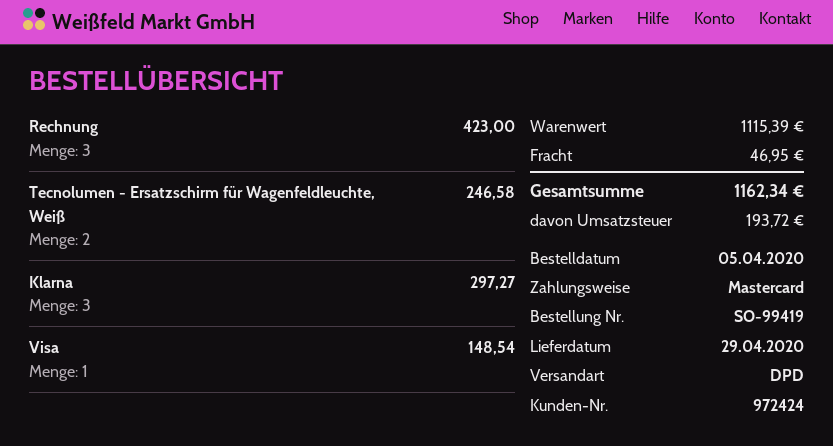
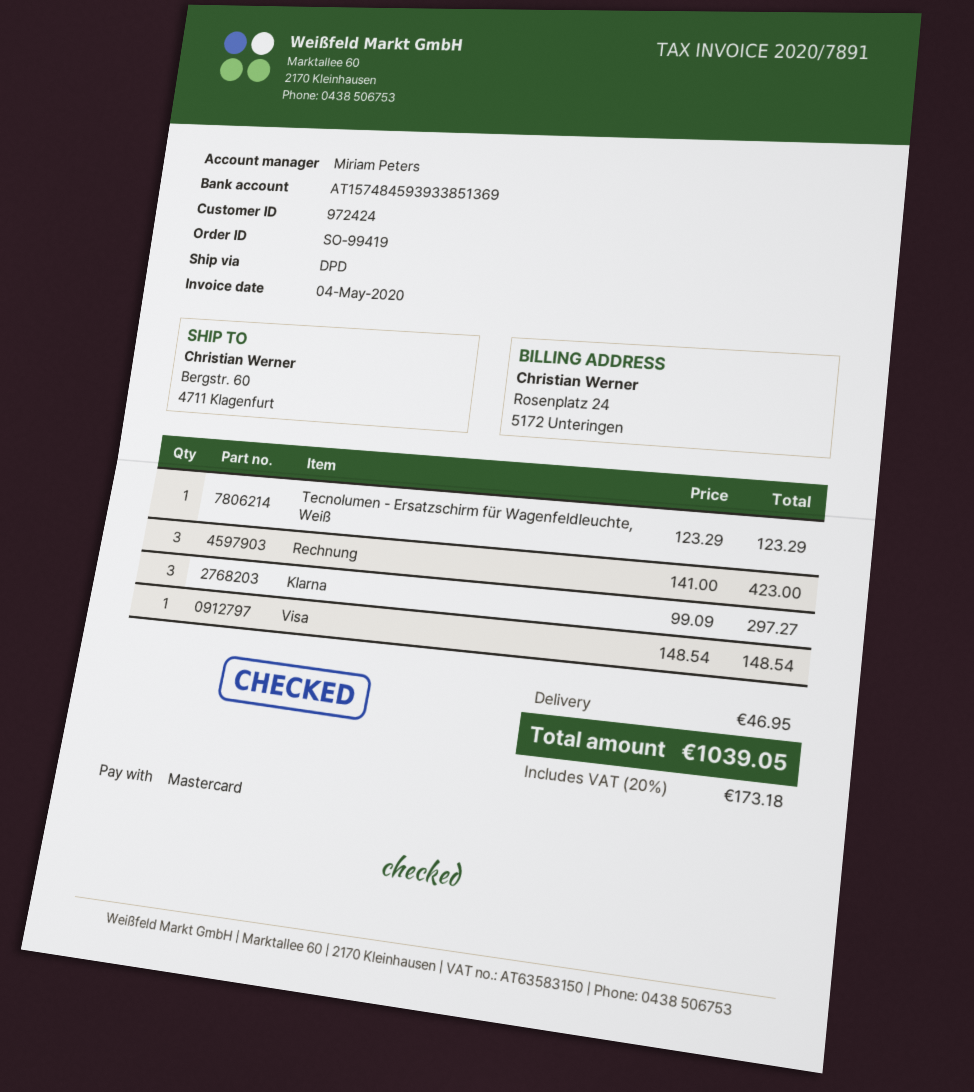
Tecnolumen - Ersatzschirm für Wagenfeldleuchte, Weiß: 2 for 246.58 -> 1 for 123.29
tax: 193.72 -> 173.18
total: 1162.34 -> 1039.05

